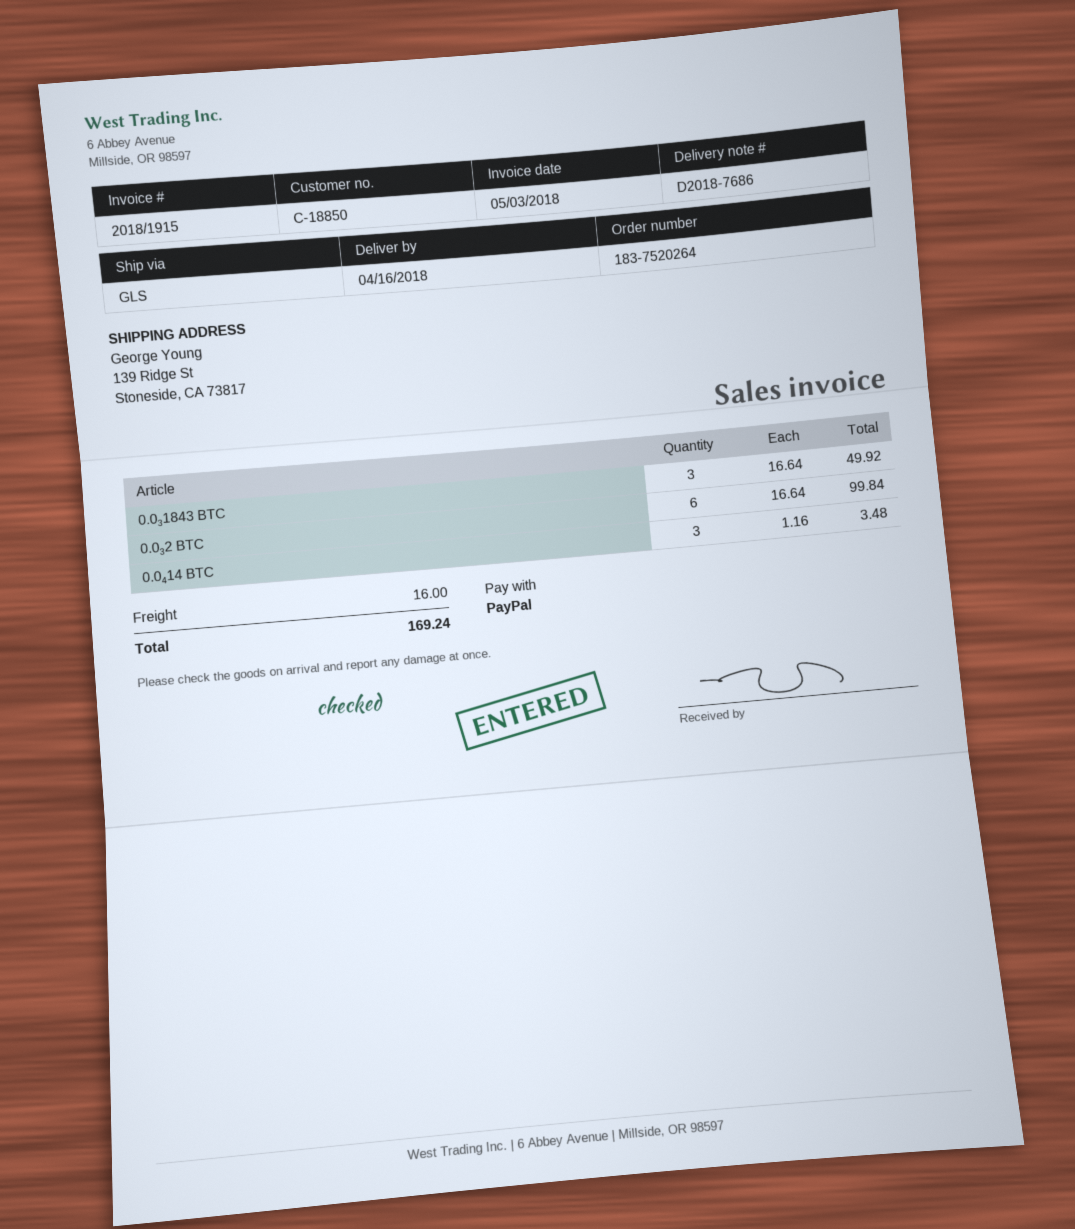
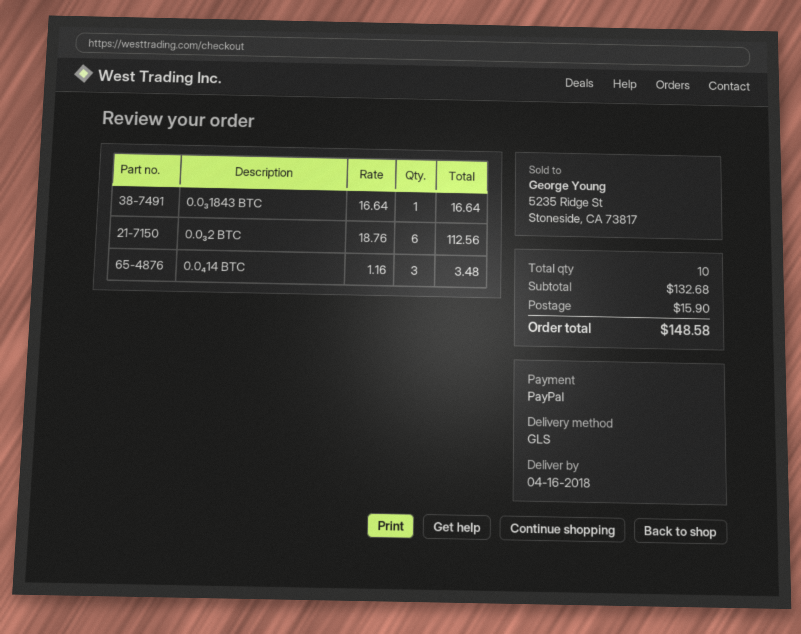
0.0₃1843 BTC: 3 x 16.64 = 49.92 -> 1 x 16.64 = 16.64
0.0₃2 BTC: 6 x 16.64 = 99.84 -> 6 x 18.76 = 112.56
shipping: 16.00 -> 15.90
total: 169.24 -> 148.58

